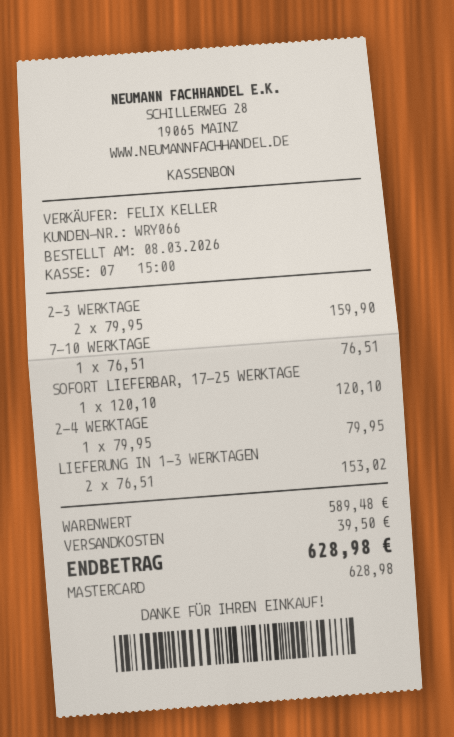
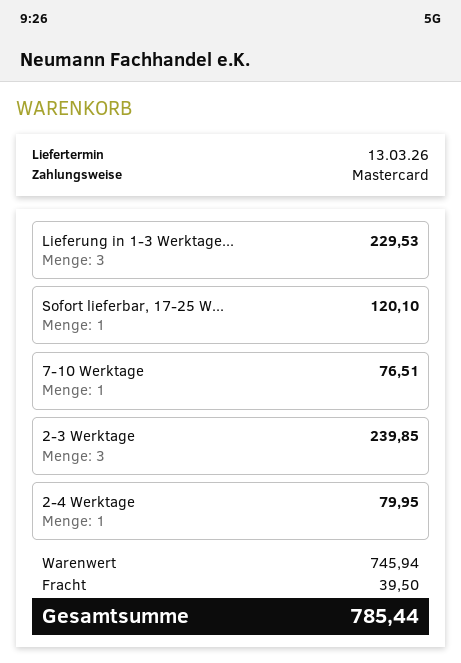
2-3 WERKTAGE: 2 for 159.90 -> 3 for 239.85
LIEFERUNG IN 1-3 WERKTAGEN: 2 for 153.02 -> 3 for 229.53
subtotal: 589.48 -> 745.94
total: 628.98 -> 785.44

